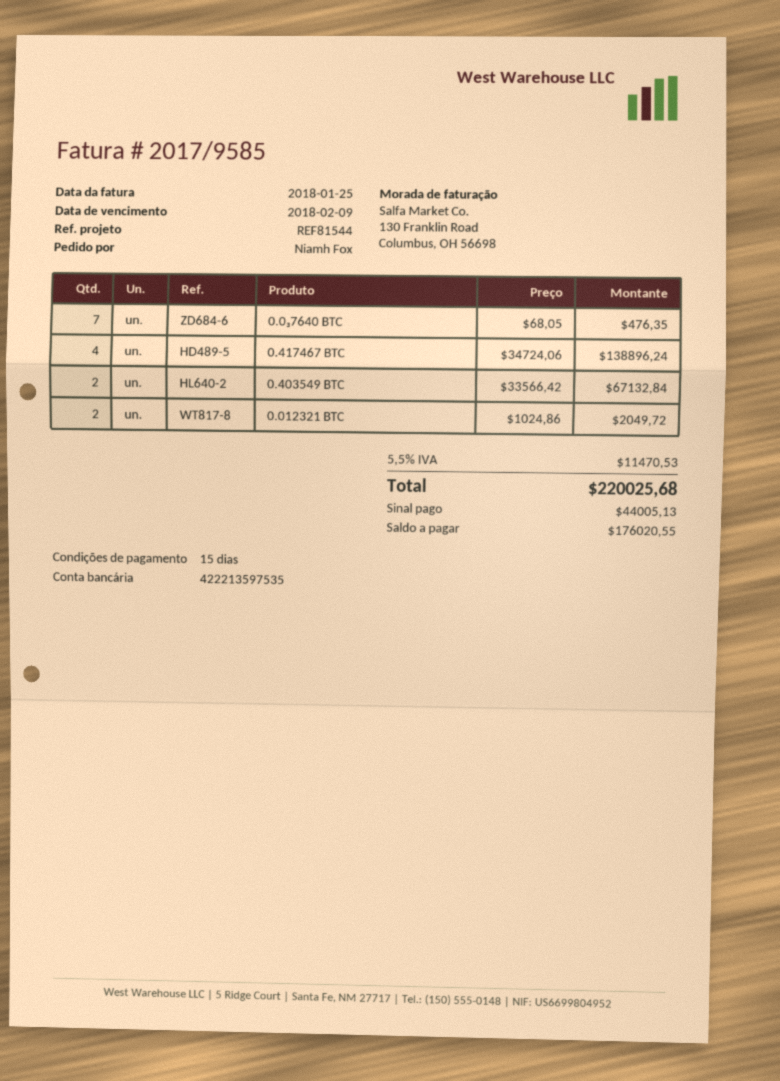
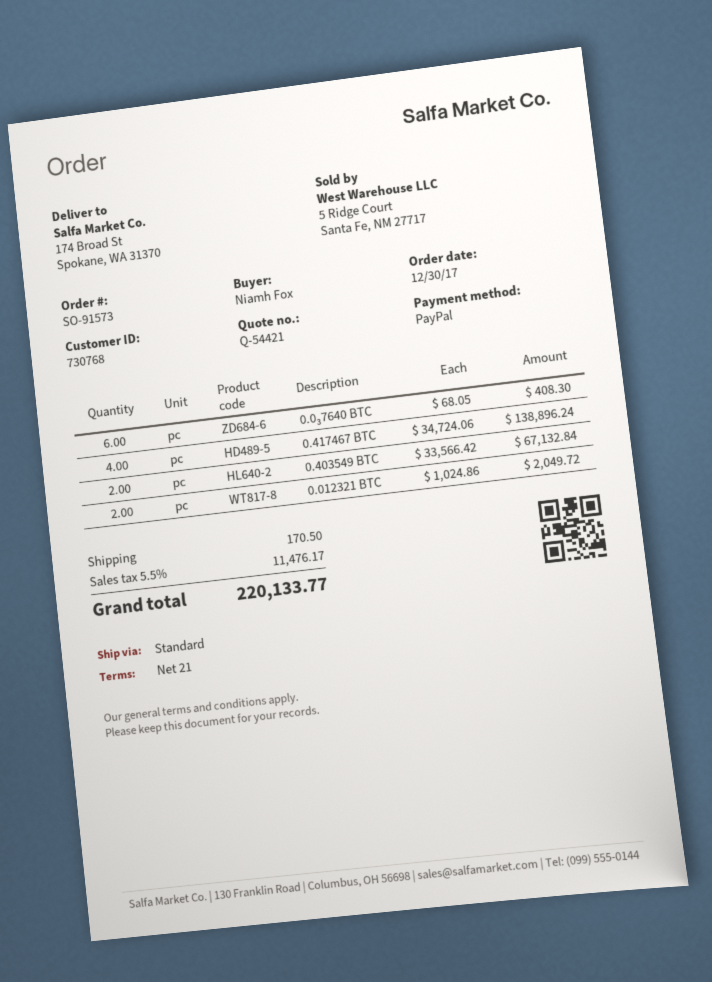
payment terms: 15 days -> 21 days
0.0₃7640 BTC: 7 x 68.05 = 476.35 -> 6 x 68.05 = 408.30
shipping: none -> 170.50
tax: 5.5% = 11470.53 -> 5.5% = 11476.17
total: 220025.68 -> 220133.77

